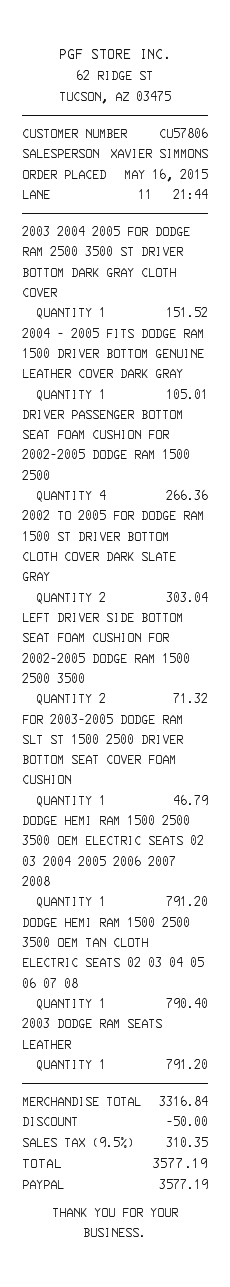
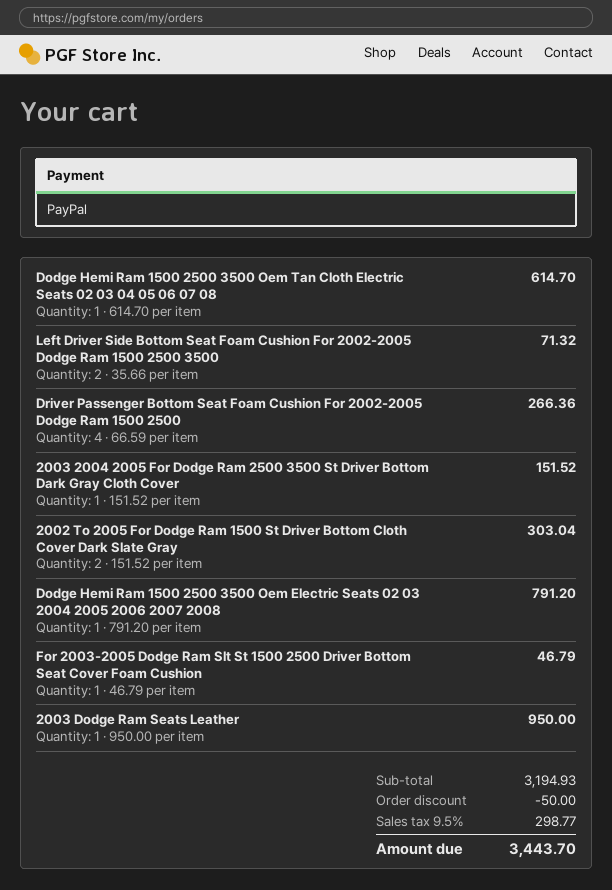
2004 - 2005 FITS DODGE RAM 1500 DRIVER BOTTOM GENUINE LEATHER COVER DARK GRAY: 1 for 105.01 -> none
DODGE HEMI RAM 1500 2500 3500 OEM TAN CLOTH ELECTRIC SEATS 02 03 04 05 06 07 08: 1 for 790.40 -> 1 for 614.70
2003 DODGE RAM SEATS LEATHER: 1 for 791.20 -> 1 for 950.00
subtotal: 3316.84 -> 3194.93
tax: 9.5% = 310.35 -> 9.5% = 298.77
total: 3577.19 -> 3443.70

